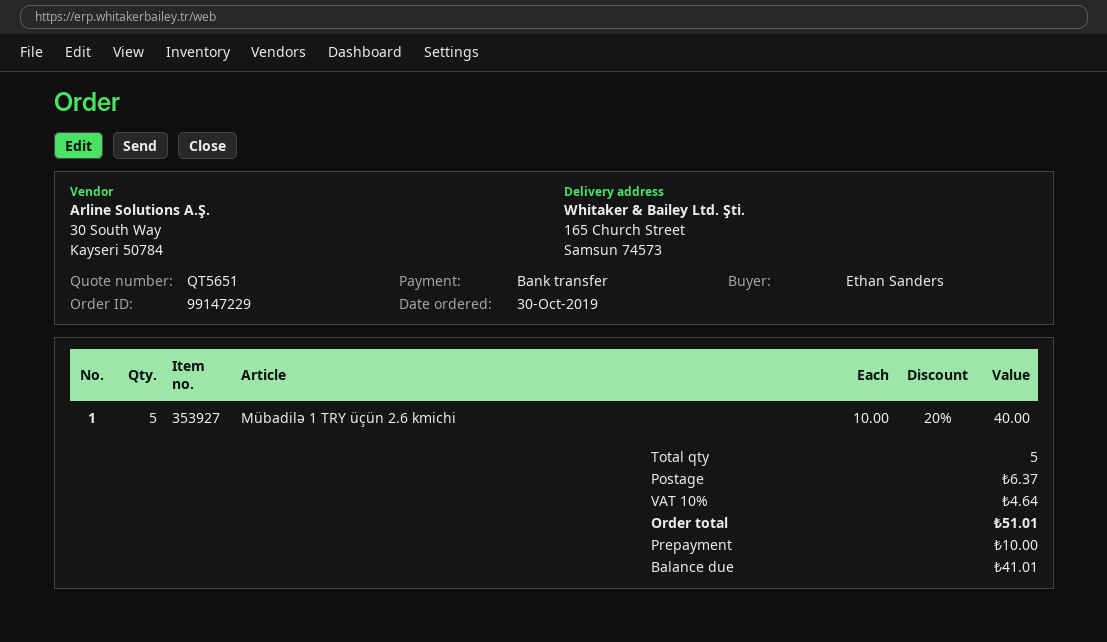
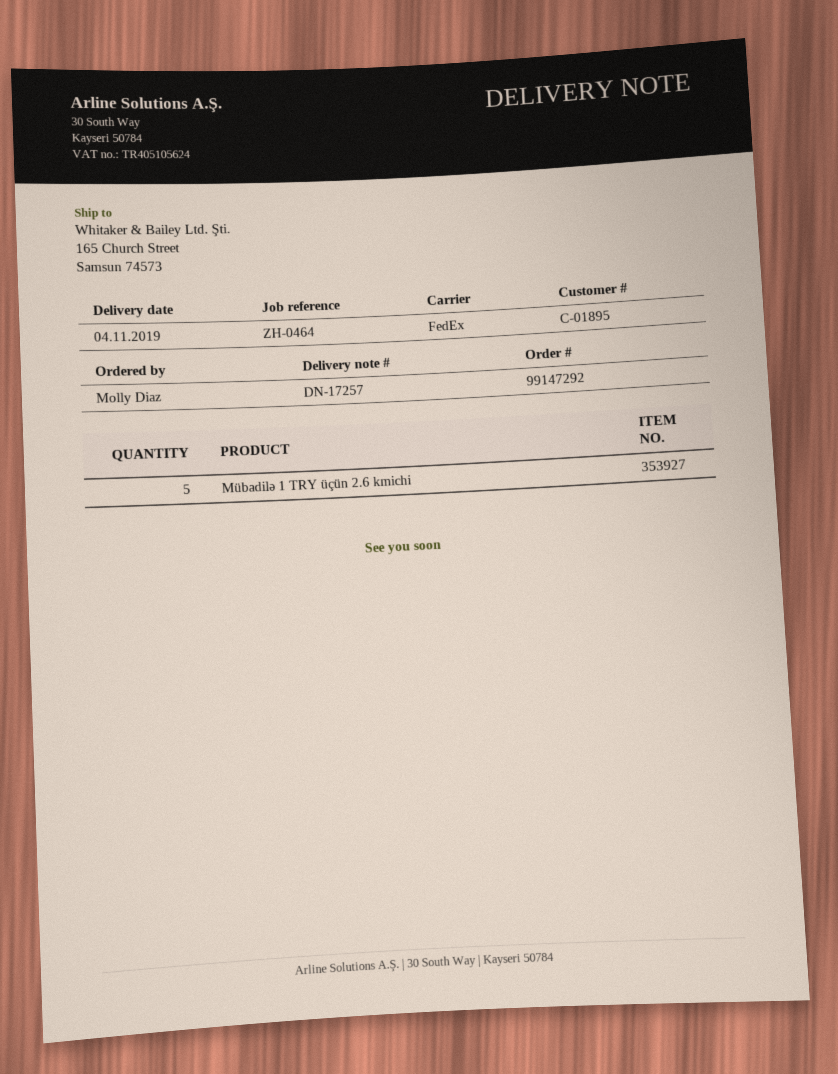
order number: 99147229 -> 99147292
ordered by: Ethan Sanders -> Molly Diaz

